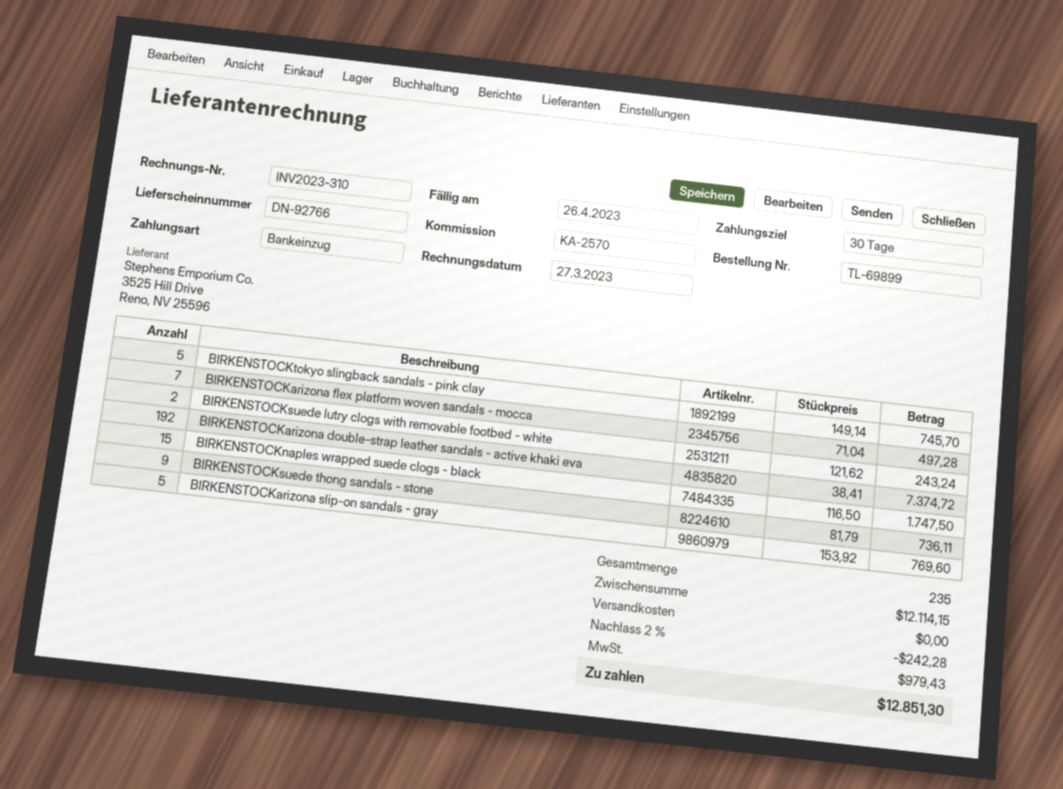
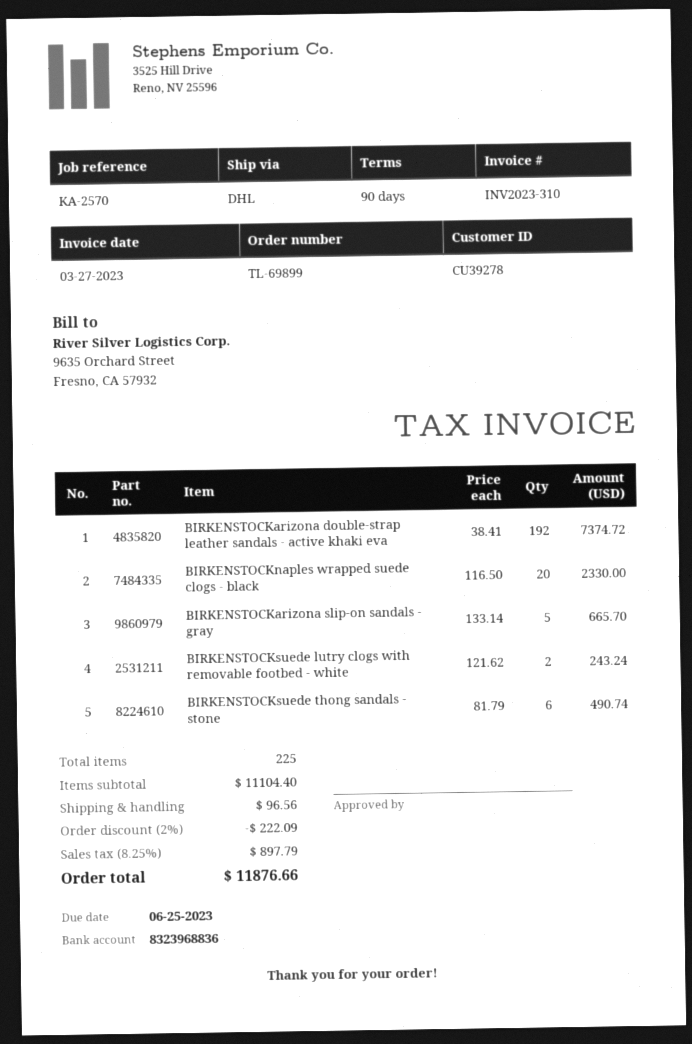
payment terms: 30 days -> 90 days
due date: 2023-04-26 -> 2023-06-25
BIRKENSTOCKtokyo slingback sandals - pink clay: 5 x 149.14 = 745.70 -> none
BIRKENSTOCKarizona flex platform woven sandals - mocca: 7 x 71.04 = 497.28 -> none
BIRKENSTOCKnaples wrapped suede clogs - black: 15 x 116.50 = 1747.50 -> 20 x 116.50 = 2330.00
BIRKENSTOCKsuede thong sandals - stone: 9 x 81.79 = 736.11 -> 6 x 81.79 = 490.74
BIRKENSTOCKarizona slip-on sandals - gray: 5 x 153.92 = 769.60 -> 5 x 133.14 = 665.70
total quantity: 235 -> 225
subtotal: 12114.15 -> 11104.40
discount: 2% = 242.28 -> 2% = 222.09
shipping: 0.00 -> 96.56
tax: 979.43 -> 897.79
total: 12851.30 -> 11876.66

